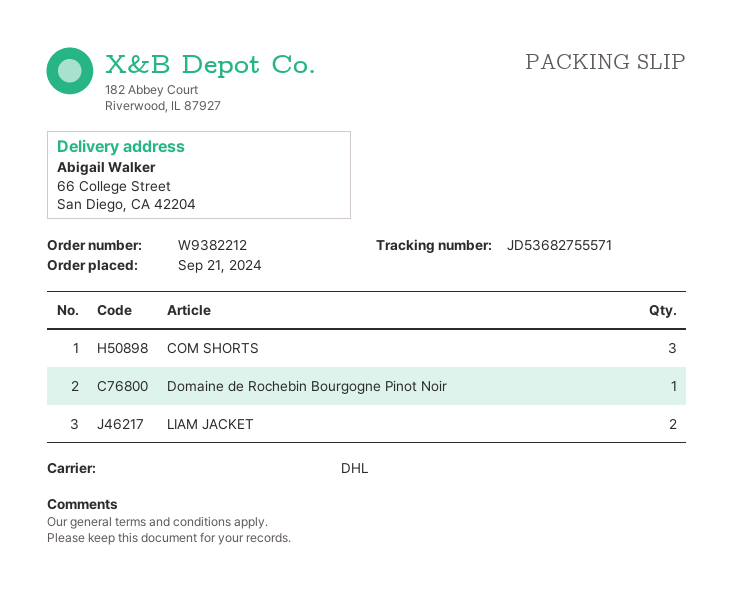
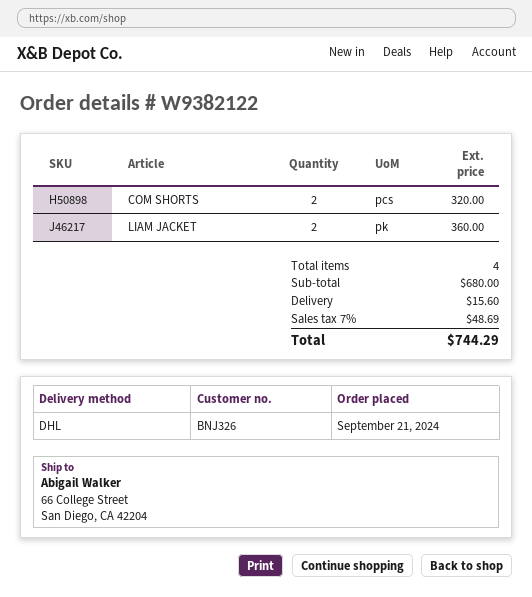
order number: W9382212 -> W9382122
COM SHORTS: 3 -> 2
Domaine de Rochebin Bourgogne Pinot Noir: 1 -> none

